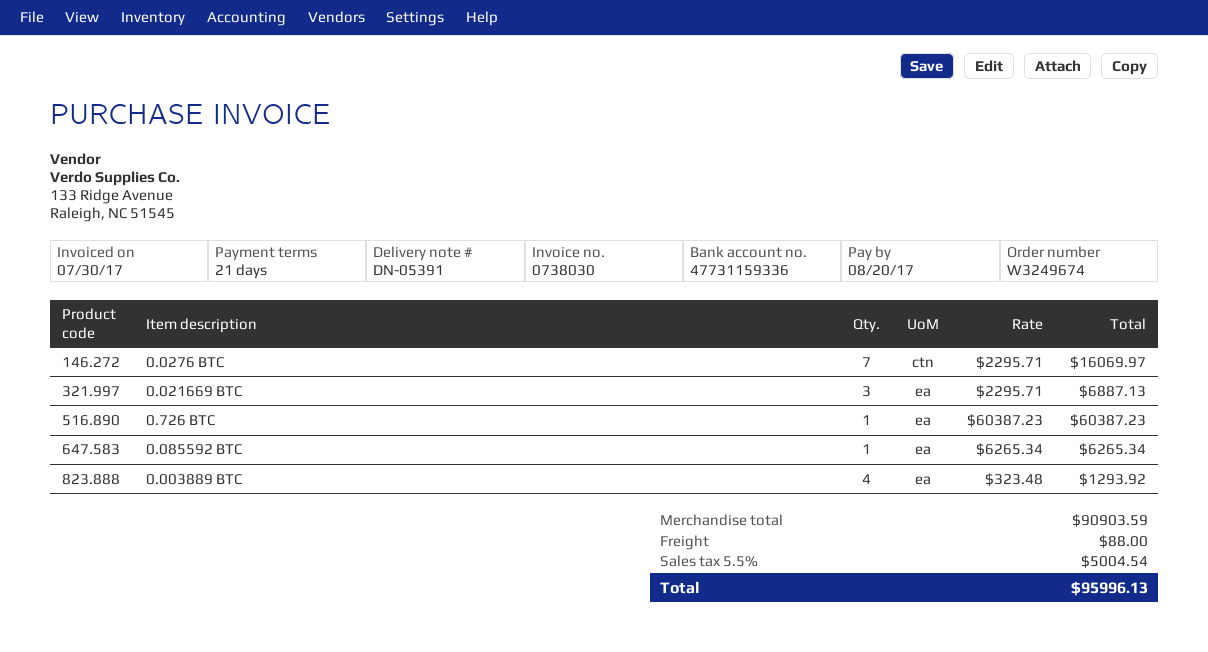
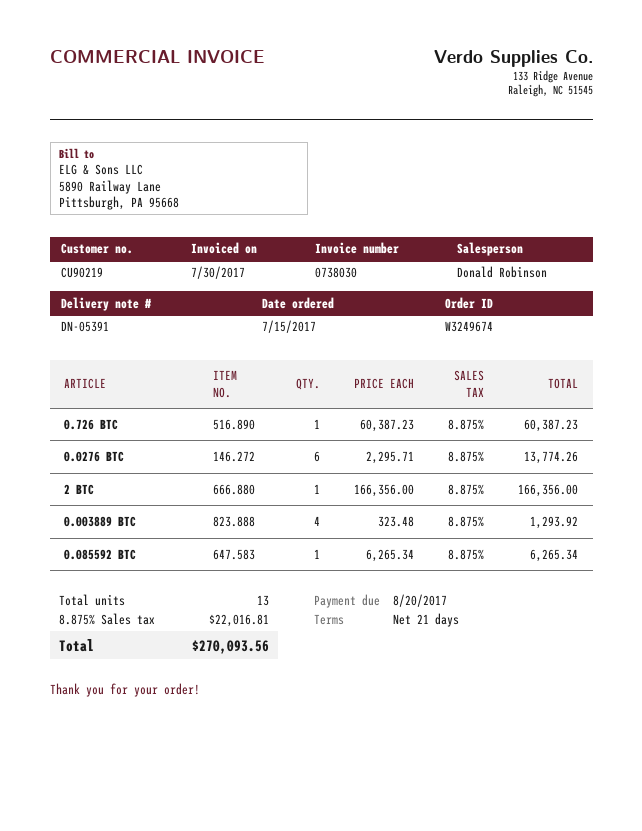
0.0276 BTC: 7 x 2295.71 = 16069.97 -> 6 x 2295.71 = 13774.26
0.021669 BTC: 3 x 2295.71 = 6887.13 -> none
2 BTC: none -> 1 x 166356.00 = 166356.00
shipping: 88.00 -> none
tax: 5.5% = 5004.54 -> 8.875% = 22016.81
total: 95996.13 -> 270093.56

